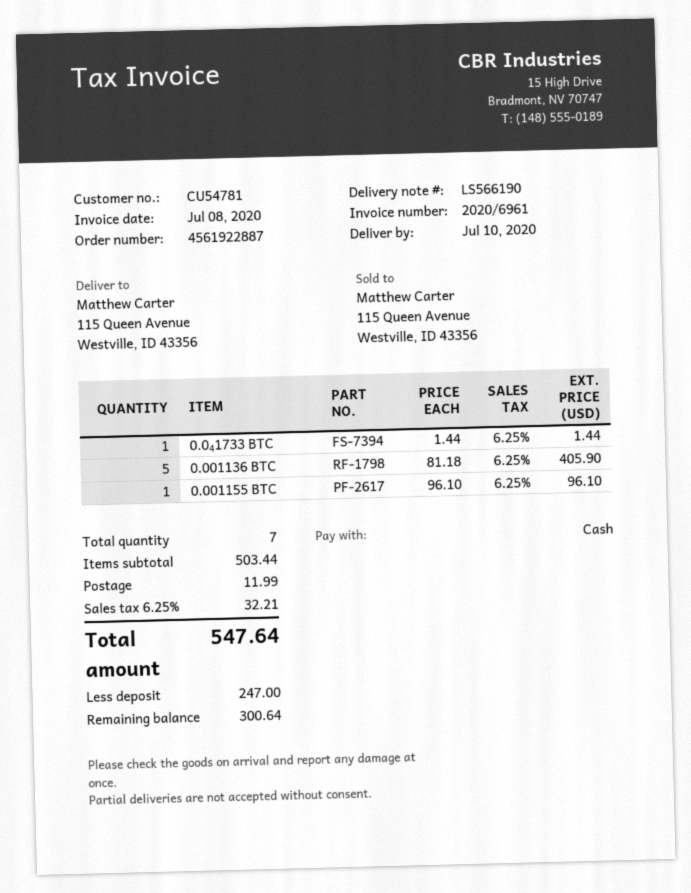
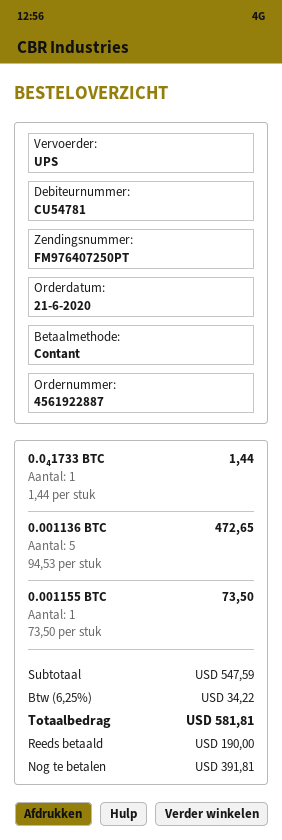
0.001136 BTC: 5 x 81.18 = 405.90 -> 5 x 94.53 = 472.65
0.001155 BTC: 1 x 96.10 = 96.10 -> 1 x 73.50 = 73.50
subtotal: 503.44 -> 547.59
shipping: 11.99 -> none
tax: 6.25% = 32.21 -> 6.25% = 34.22
total: 547.64 -> 581.81
deposit: 247.00 -> 190.00
balance: 300.64 -> 391.81

